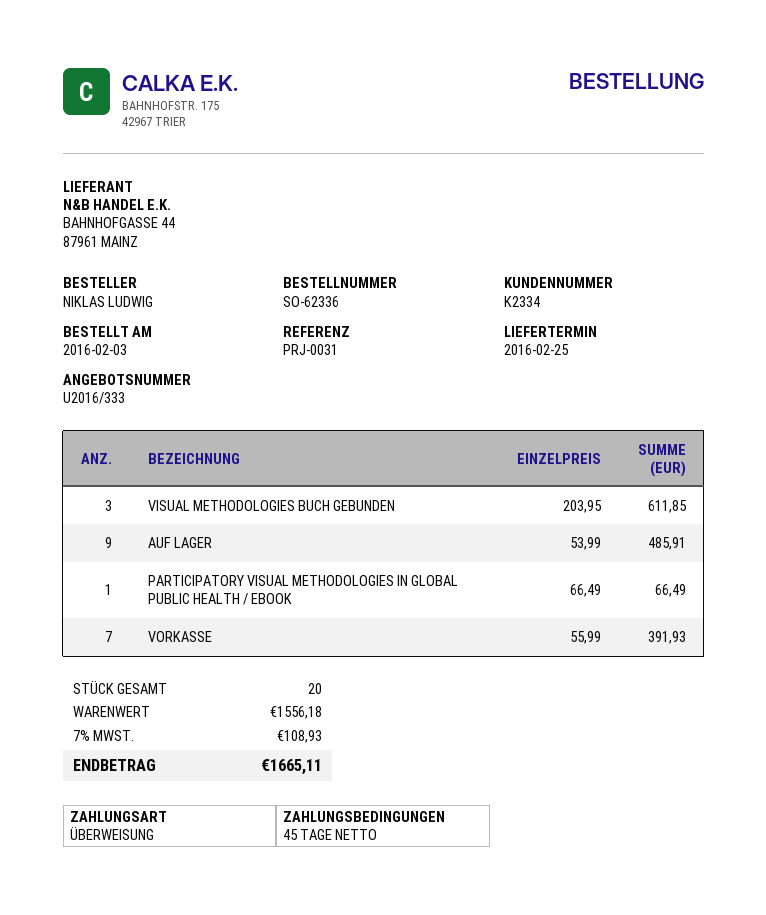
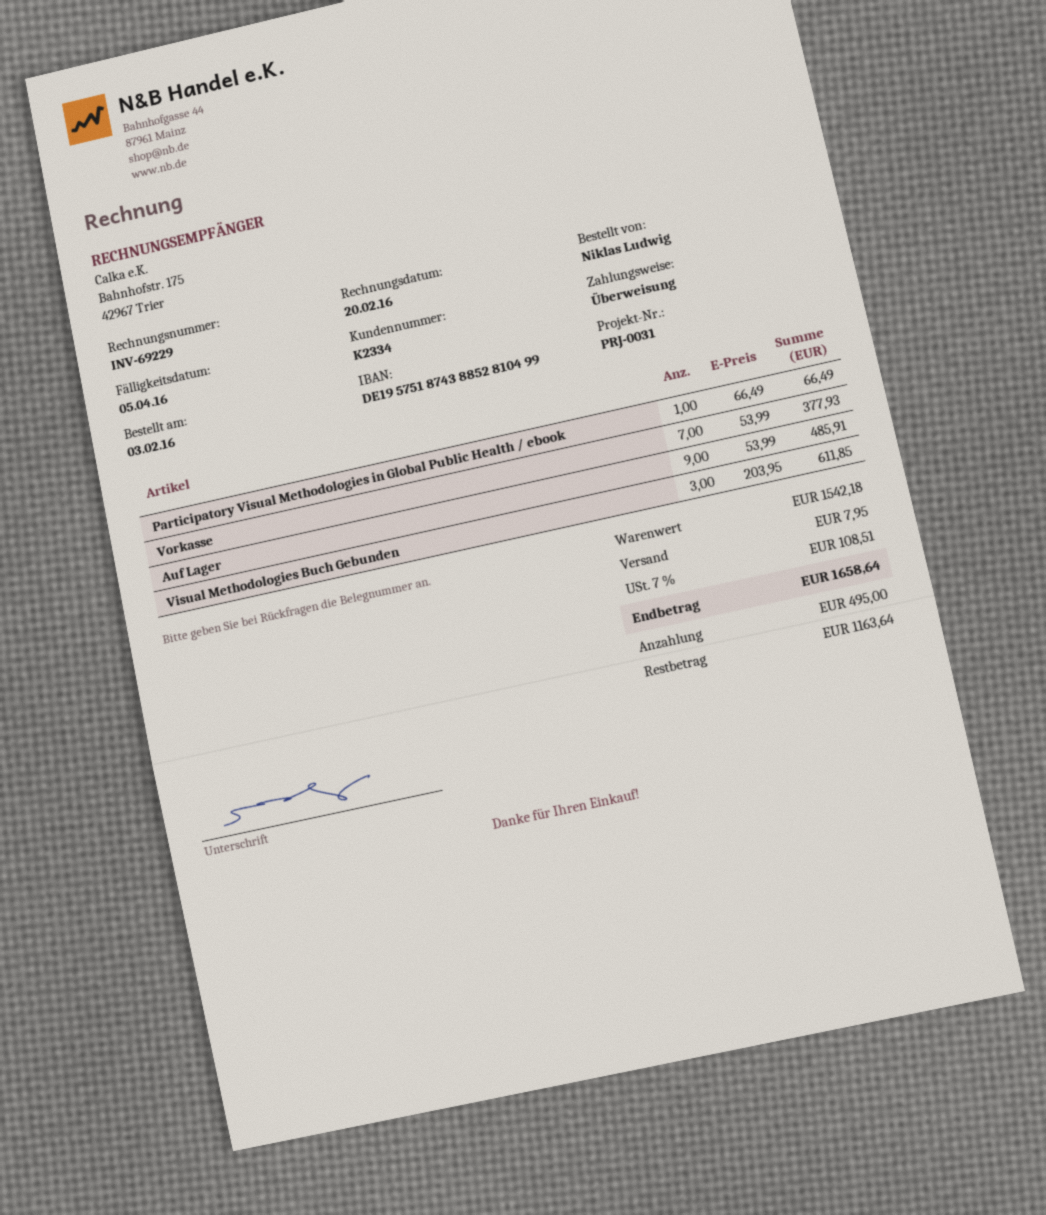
VORKASSE: 7 x 55.99 = 391.93 -> 7 x 53.99 = 377.93
subtotal: 1556.18 -> 1542.18
shipping: none -> 7.95
tax: 7% = 108.93 -> 7% = 108.51
total: 1665.11 -> 1658.64

